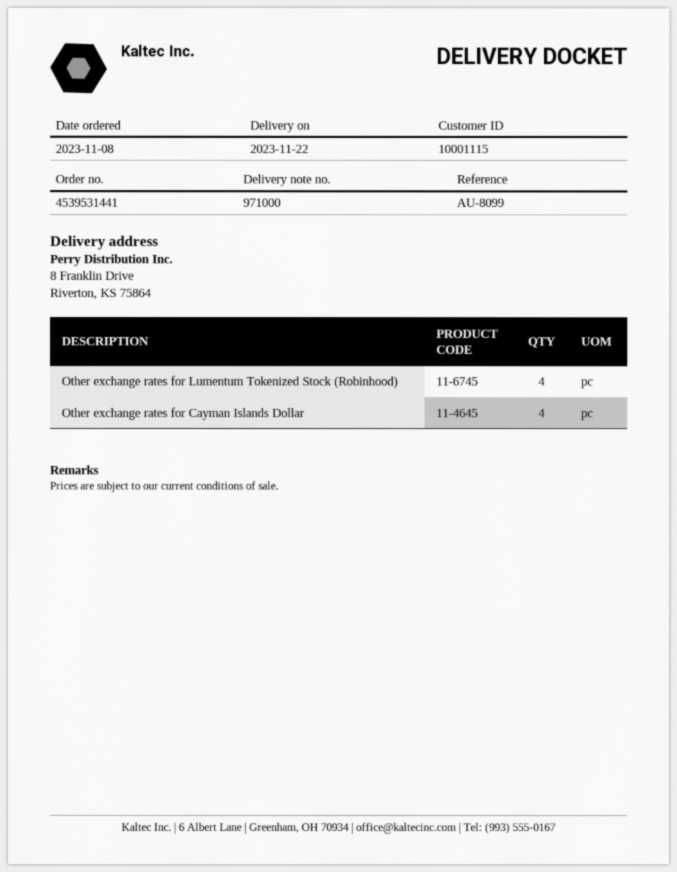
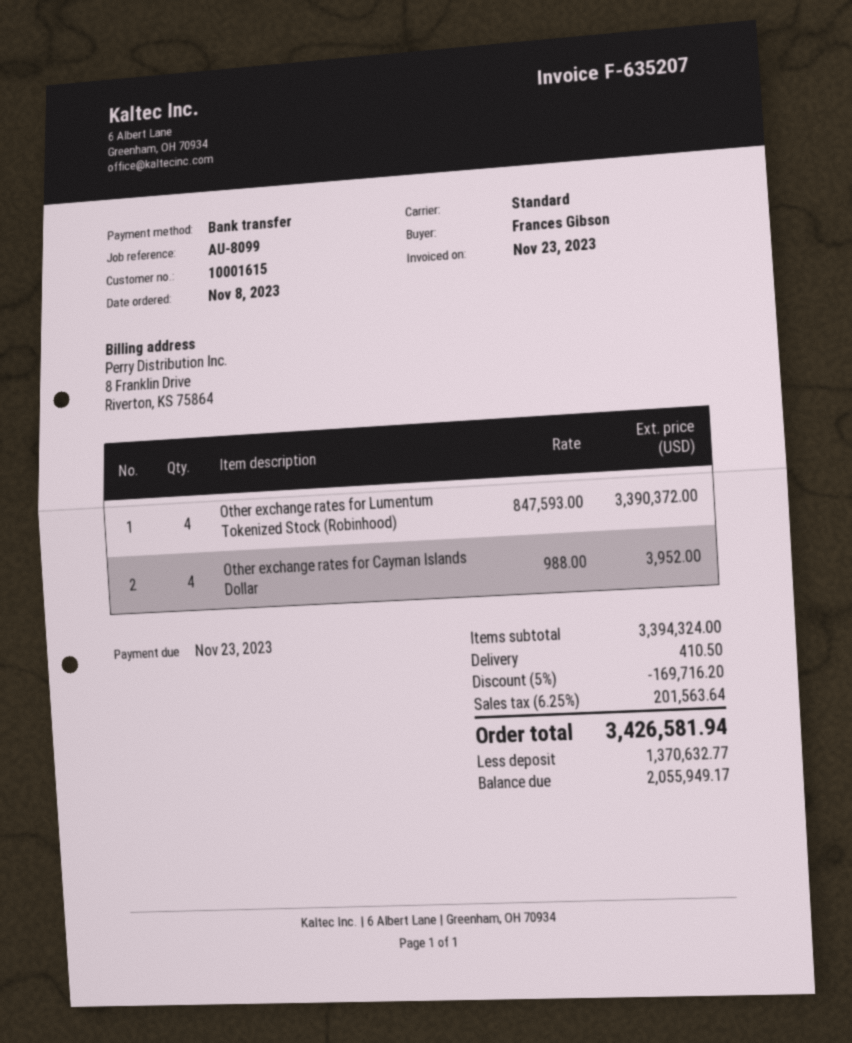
customer number: 10001115 -> 10001615

